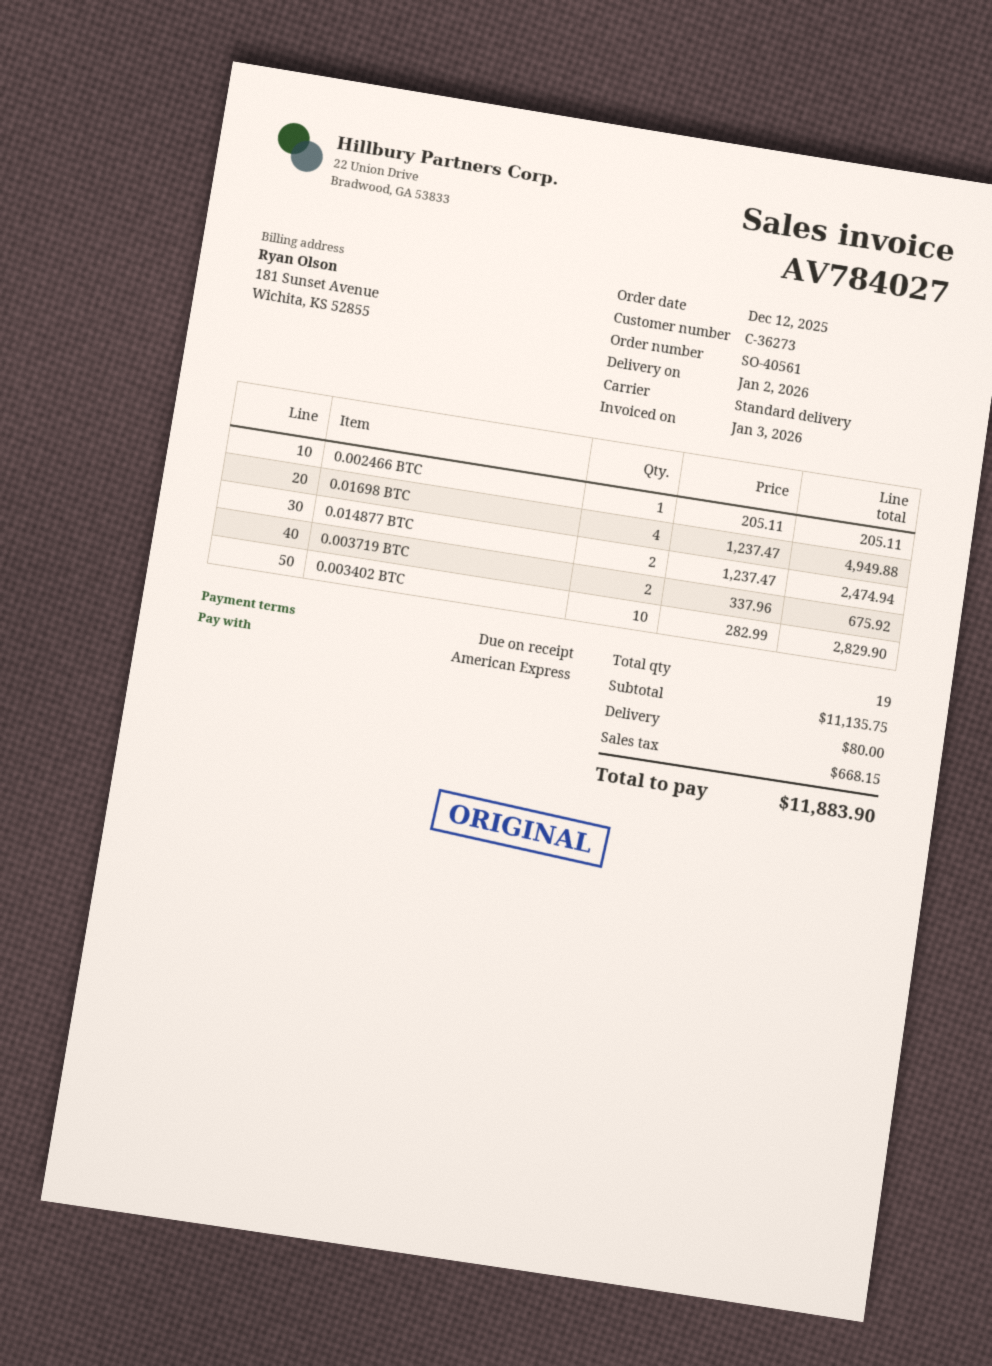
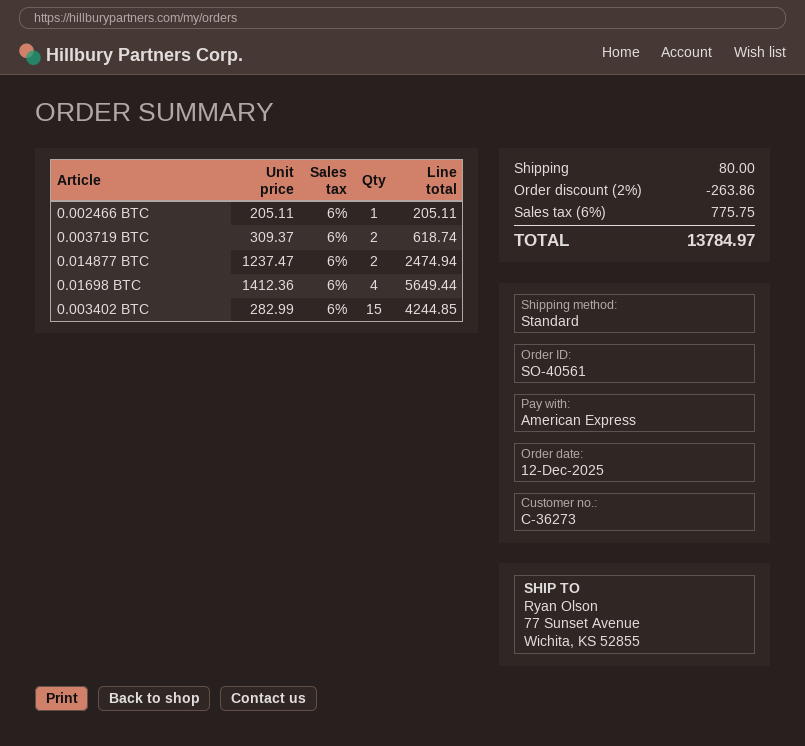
0.01698 BTC: 4 x 1237.47 = 4949.88 -> 4 x 1412.36 = 5649.44
0.003719 BTC: 2 x 337.96 = 675.92 -> 2 x 309.37 = 618.74
0.003402 BTC: 10 x 282.99 = 2829.90 -> 15 x 282.99 = 4244.85
discount: none -> 2% = 263.86
tax: 668.15 -> 775.75
total: 11883.90 -> 13784.97

